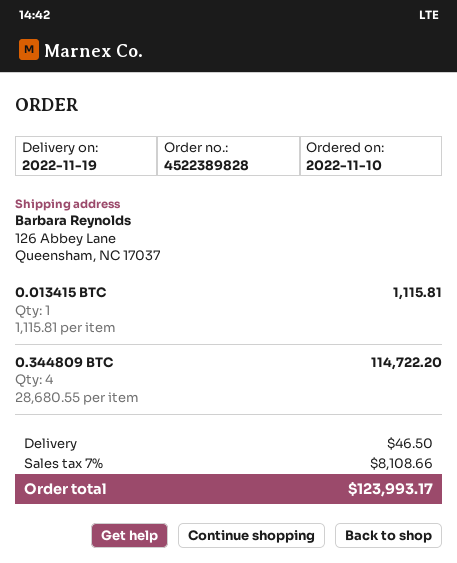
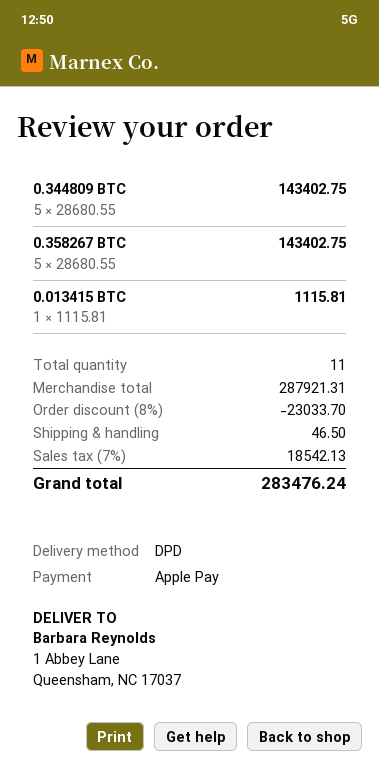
ship to: 126 Abbey Lane, Queensham, NC 17037 -> 1 Abbey Lane, Queensham, NC 17037
0.344809 BTC: 4 x 28680.55 = 114722.20 -> 5 x 28680.55 = 143402.75
0.358267 BTC: none -> 5 x 28680.55 = 143402.75
discount: none -> 8% = 23033.70
tax: 7% = 8108.66 -> 7% = 18542.13
total: 123993.17 -> 283476.24

